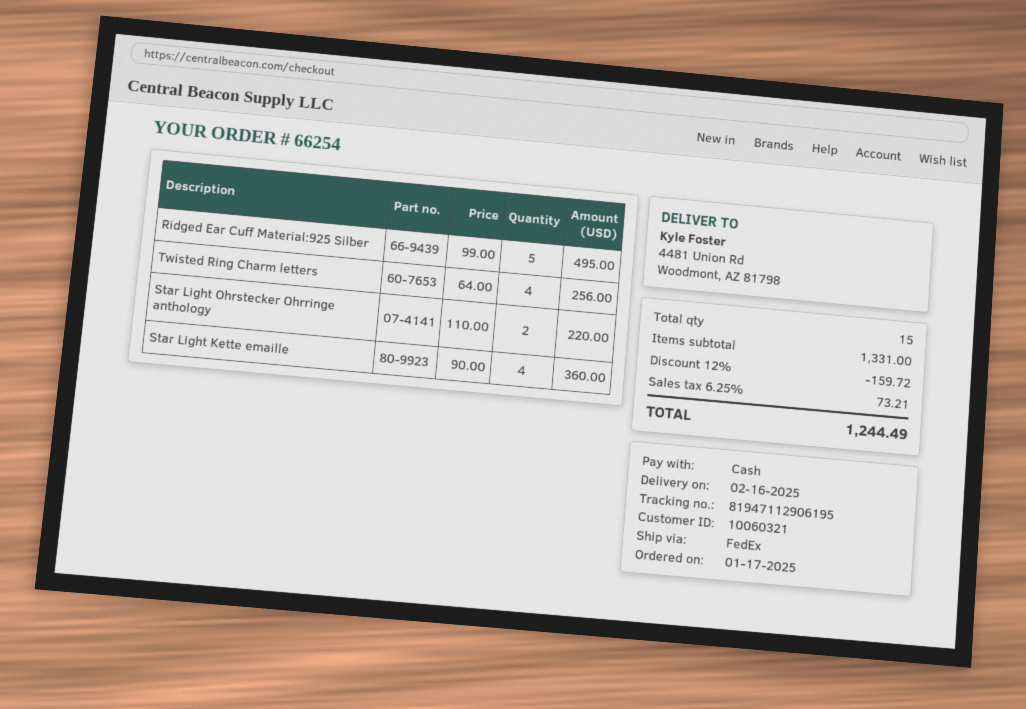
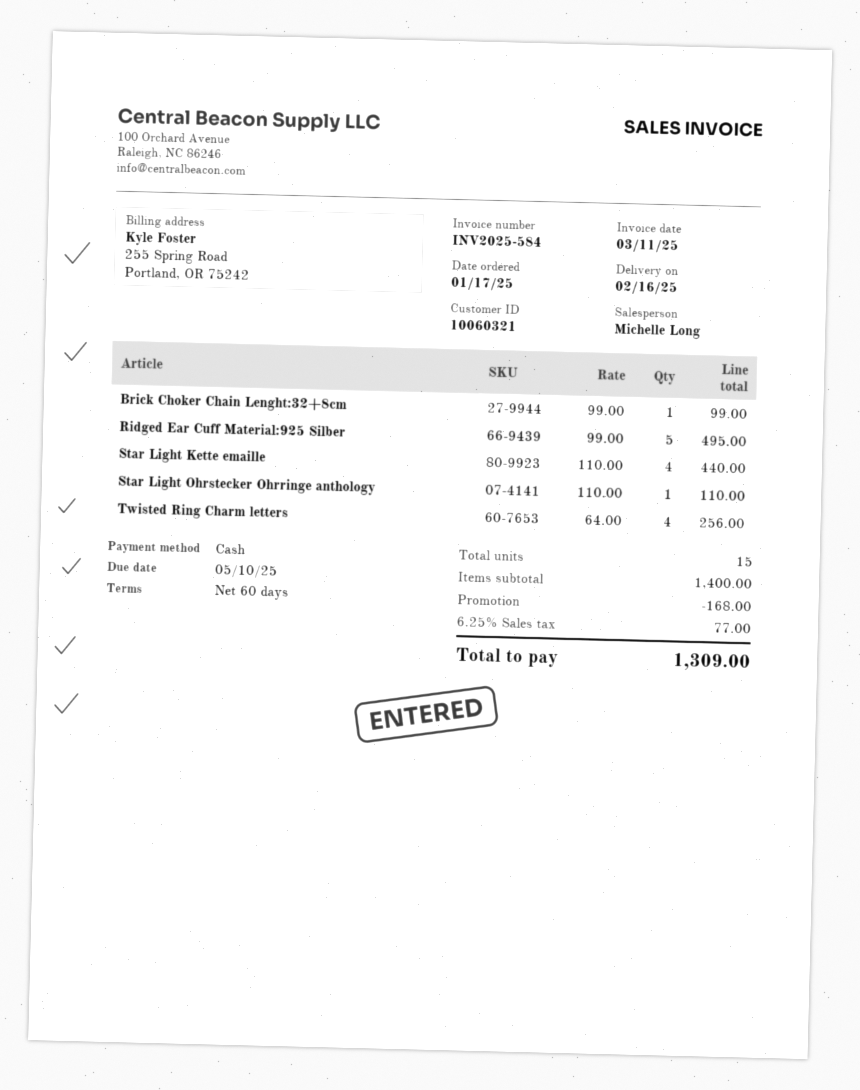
Star Light Ohrstecker Ohrringe anthology: 2 x 110.00 = 220.00 -> 1 x 110.00 = 110.00
Star Light Kette emaille: 4 x 90.00 = 360.00 -> 4 x 110.00 = 440.00
Brick Choker Chain Lenght:32+8cm: none -> 1 x 99.00 = 99.00
subtotal: 1331.00 -> 1400.00
discount: 159.72 -> 168.00
tax: 6.25% = 73.21 -> 6.25% = 77.00
total: 1244.49 -> 1309.00

